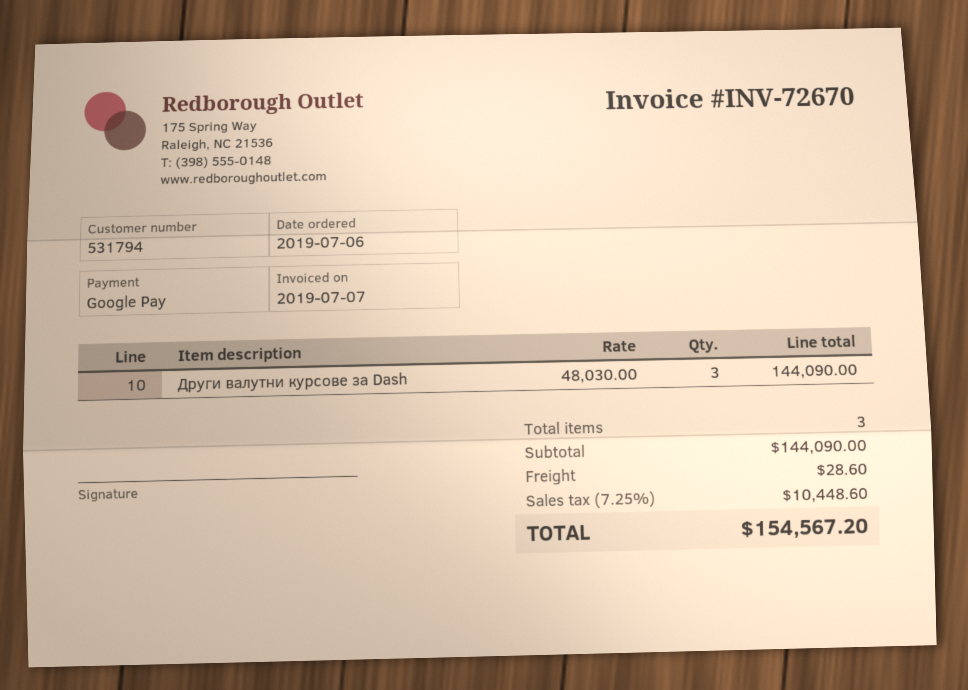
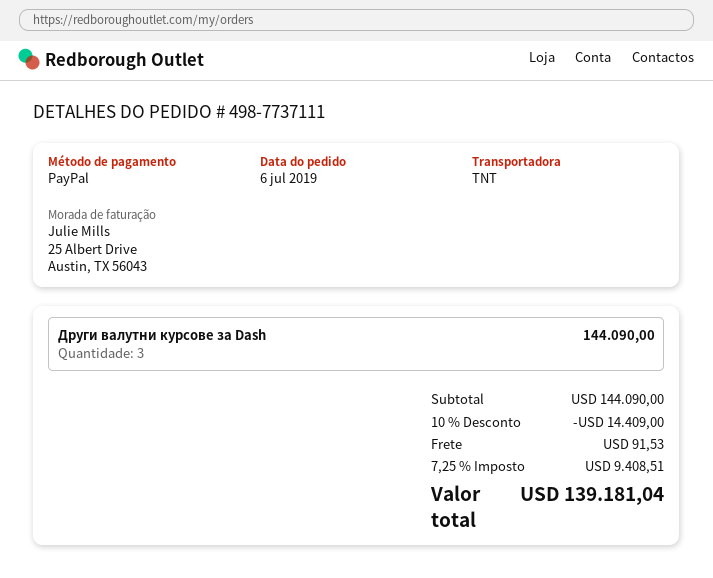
payment method: Google Pay -> PayPal
discount: none -> 10% = 14409.00
shipping: 28.60 -> 91.53
tax: 7.25% = 10448.60 -> 7.25% = 9408.51
total: 154567.20 -> 139181.04

